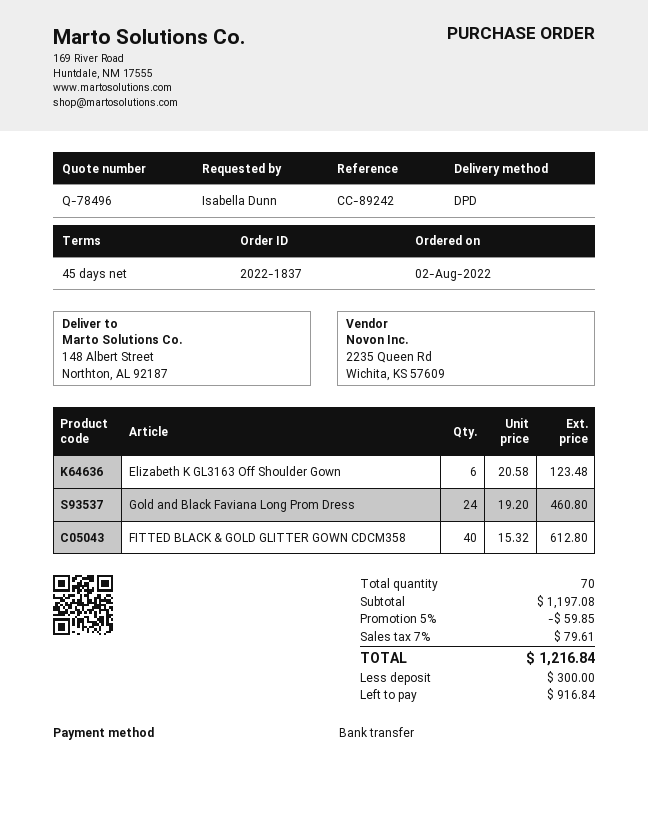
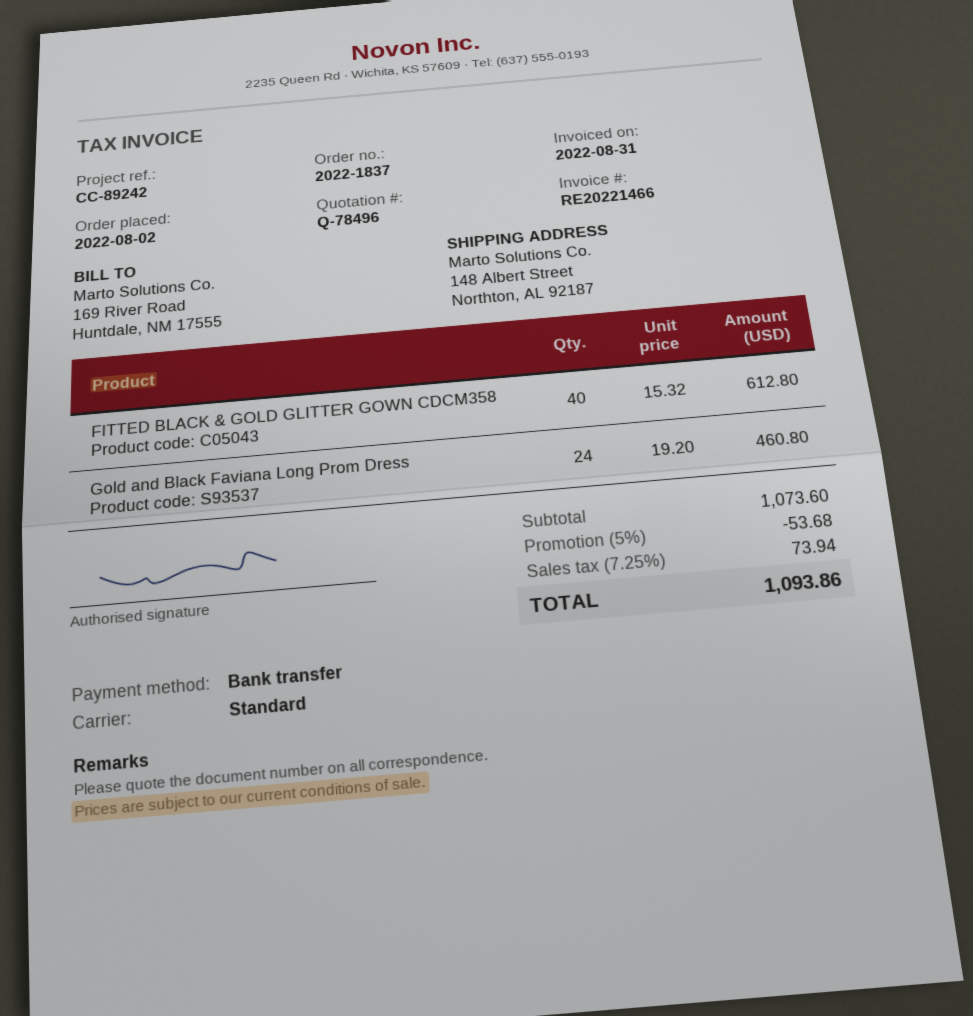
shipping method: DPD -> standard
Elizabeth K GL3163 Off Shoulder Gown: 6 x 20.58 = 123.48 -> none
subtotal: 1197.08 -> 1073.60
discount: 5% = 59.85 -> 5% = 53.68
tax: 7% = 79.61 -> 7.25% = 73.94
total: 1216.84 -> 1093.86

